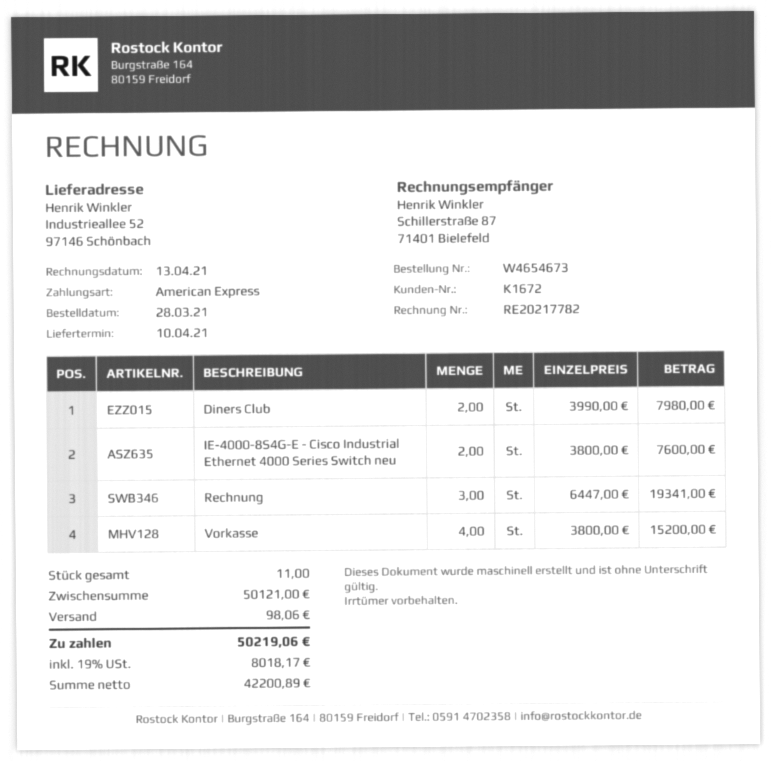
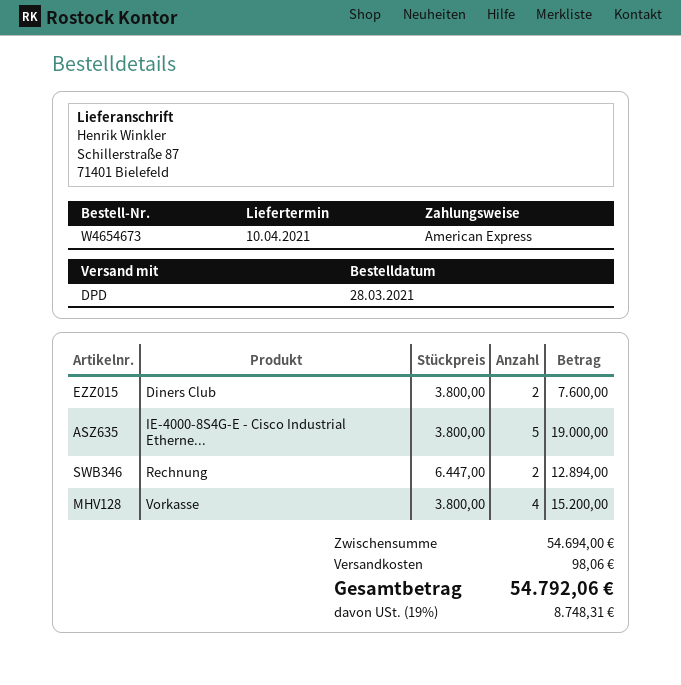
ship to: Industrieallee 52, 97146 Schönbach -> Schillerstraße 87, 71401 Bielefeld
Diners Club: 2 x 3990.00 = 7980.00 -> 2 x 3800.00 = 7600.00
IE-4000-8S4G-E - Cisco Industrial Ethernet 4000 Series Switch neu: 2 x 3800.00 = 7600.00 -> 5 x 3800.00 = 19000.00
Rechnung: 3 x 6447.00 = 19341.00 -> 2 x 6447.00 = 12894.00
subtotal: 50121.00 -> 54694.00
tax: 19% = 8018.17 -> 19% = 8748.31
total: 50219.06 -> 54792.06

